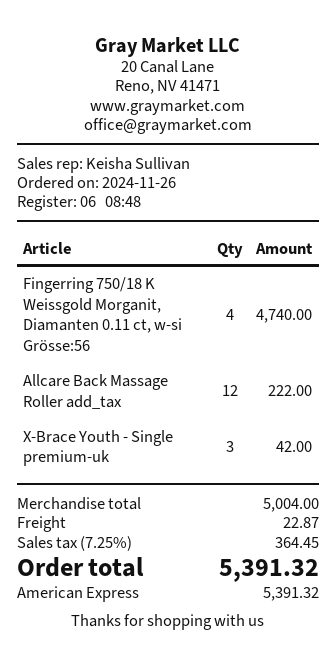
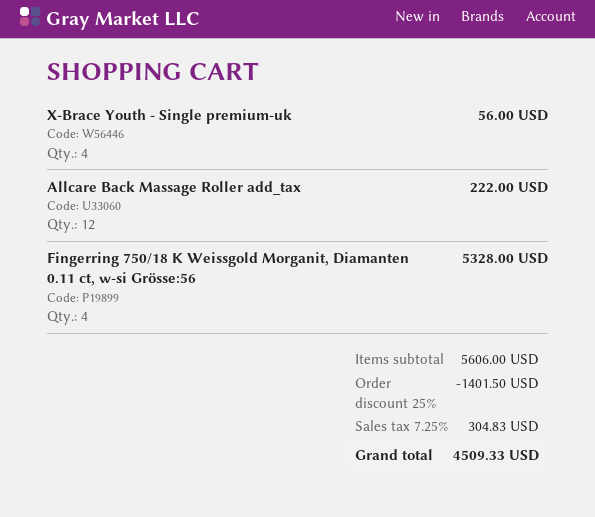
Fingerring 750/18 K Weissgold Morganit, Diamanten 0.11 ct, w-si Grösse:56: 4 for 4740.00 -> 4 for 5328.00
X-Brace Youth - Single premium-uk: 3 for 42.00 -> 4 for 56.00
subtotal: 5004.00 -> 5606.00
discount: none -> 25% = 1401.50
shipping: 22.87 -> none
tax: 7.25% = 364.45 -> 7.25% = 304.83
total: 5391.32 -> 4509.33

